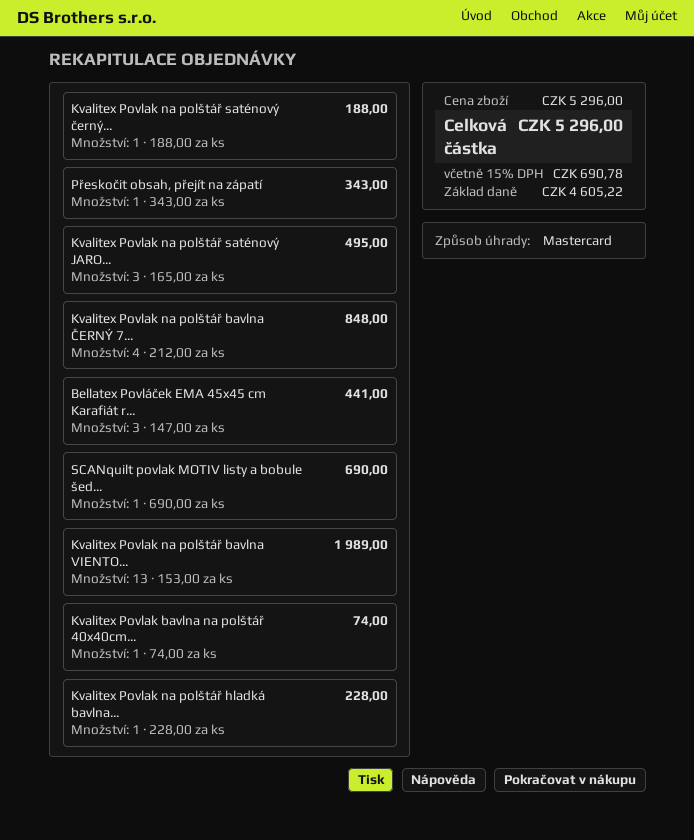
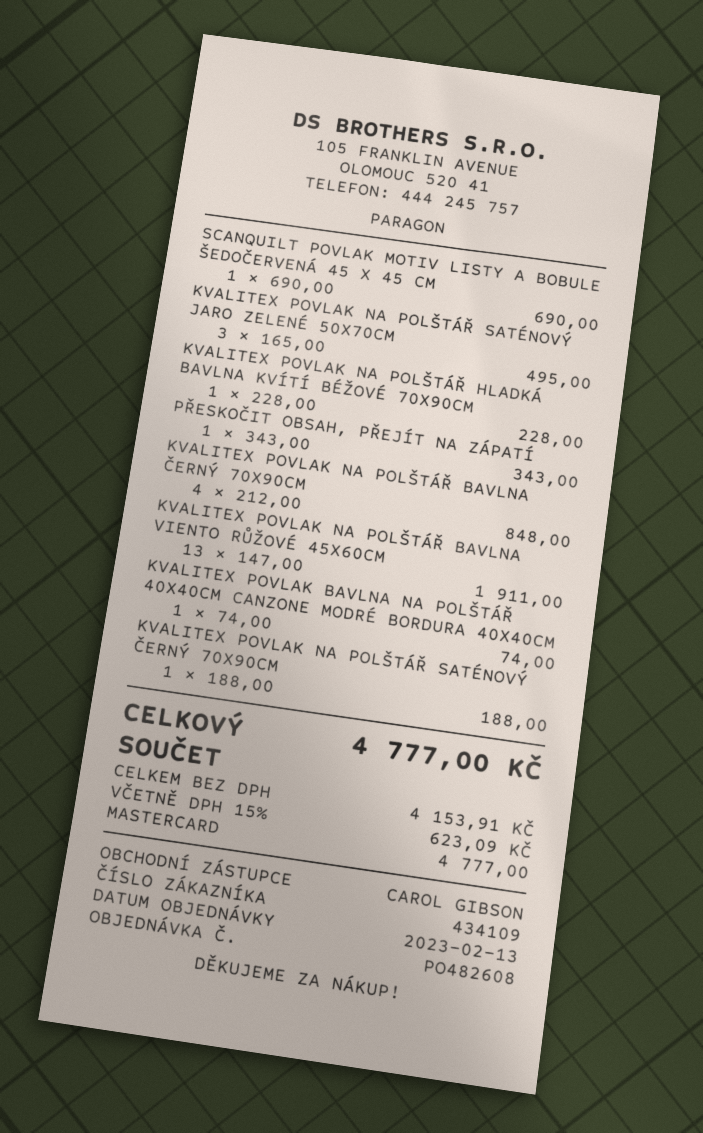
Bellatex Povláček EMA 45x45 cm Karafiát r...: 3 x 147.00 = 441.00 -> none
Kvalitex Povlak na polštář bavlna VIENTO...: 13 x 153.00 = 1989.00 -> 13 x 147.00 = 1911.00
net: 4605.22 -> 4153.91
tax: 15% = 690.78 -> 15% = 623.09
total: 5296.00 -> 4777.00

